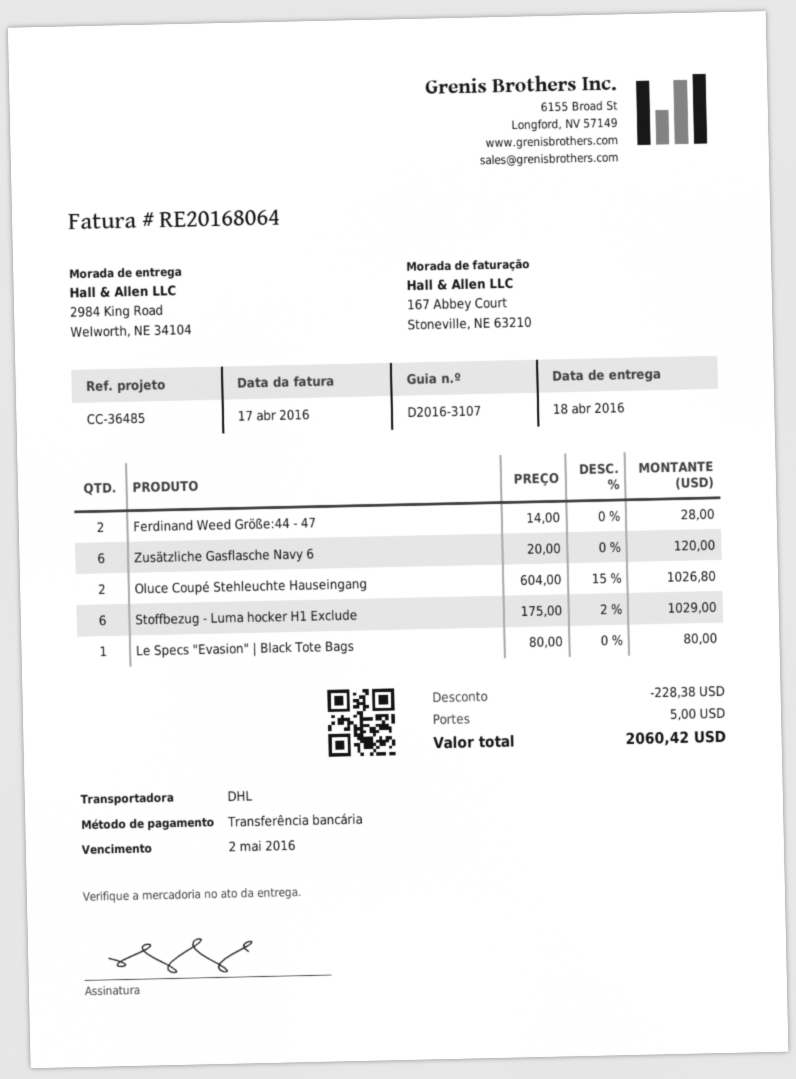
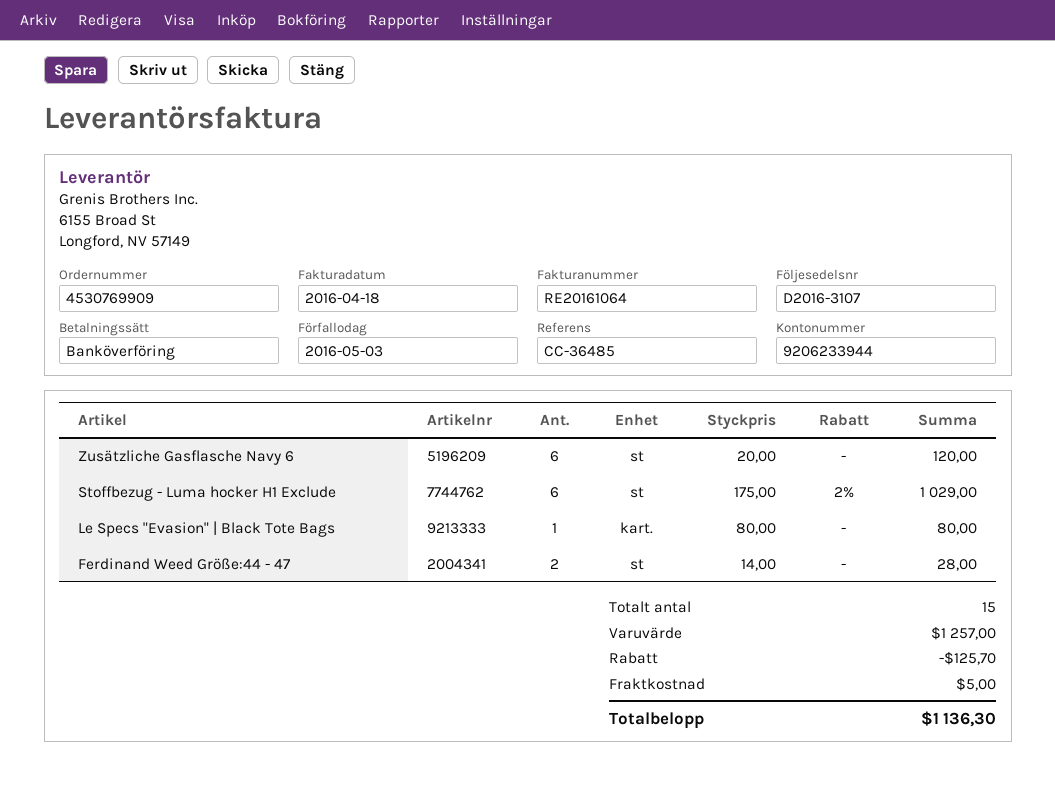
invoice number: RE20168064 -> RE20161064
invoice date: 2016-04-17 -> 2016-04-18
due date: 2016-05-02 -> 2016-05-03
Oluce Coupé Stehleuchte Hauseingang: 2 x 604.00 - 15% = 1026.80 -> none
discount: 228.38 -> 125.70
total: 2060.42 -> 1136.30

